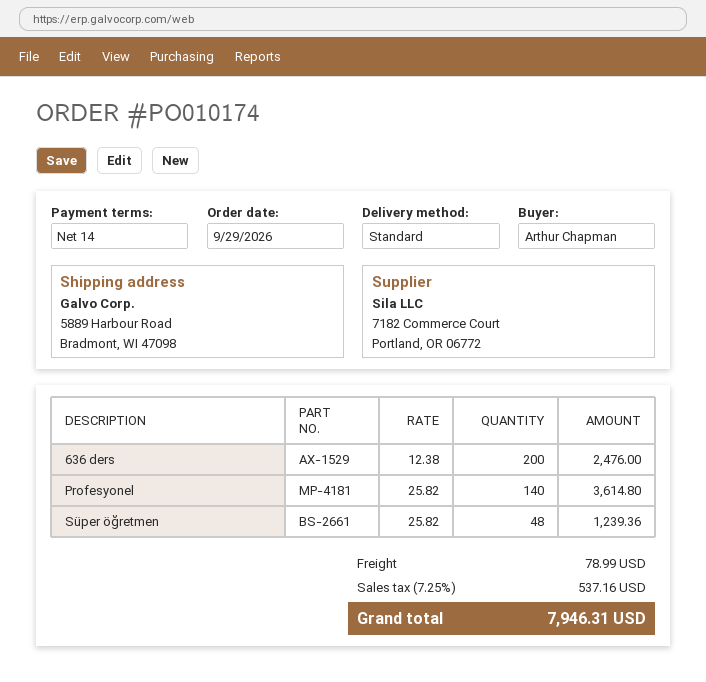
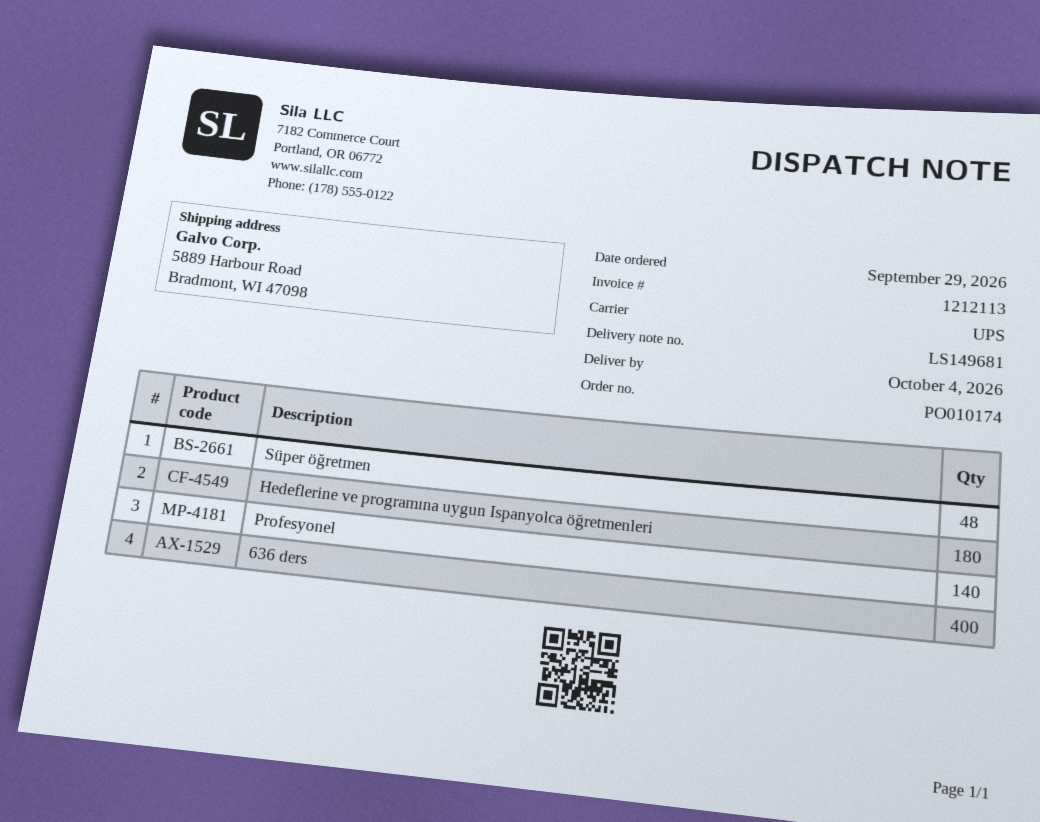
shipping method: standard -> UPS
636 ders: 200 -> 400
Hedeflerine ve programına uygun Ispanyolca öğretmenleri: none -> 180

